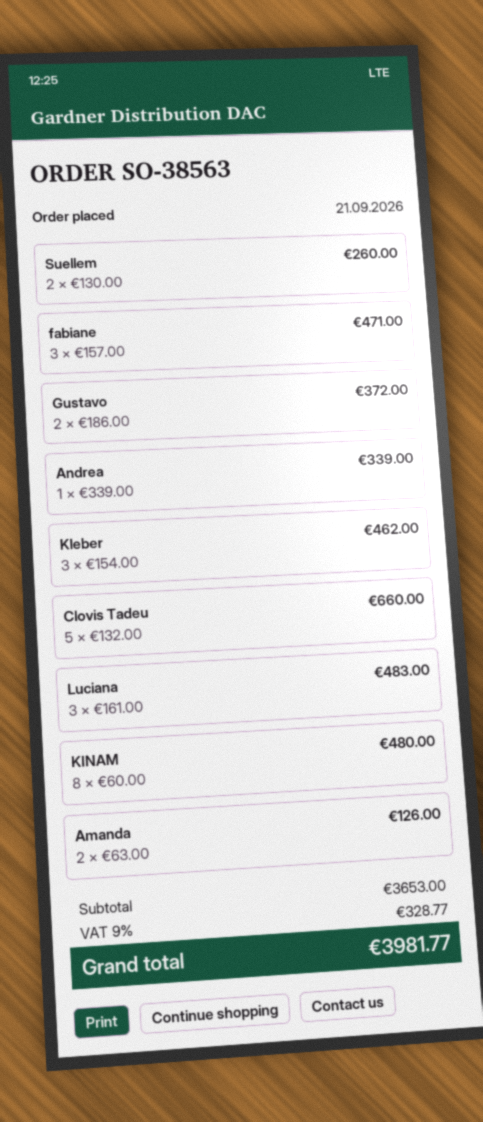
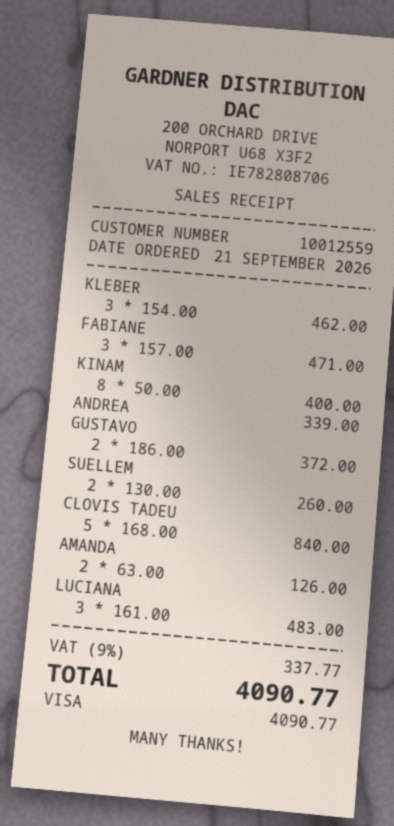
Clovis Tadeu: 5 x 132.00 = 660.00 -> 5 x 168.00 = 840.00
KINAM: 8 x 60.00 = 480.00 -> 8 x 50.00 = 400.00
tax: 9% = 328.77 -> 9% = 337.77
total: 3981.77 -> 4090.77

